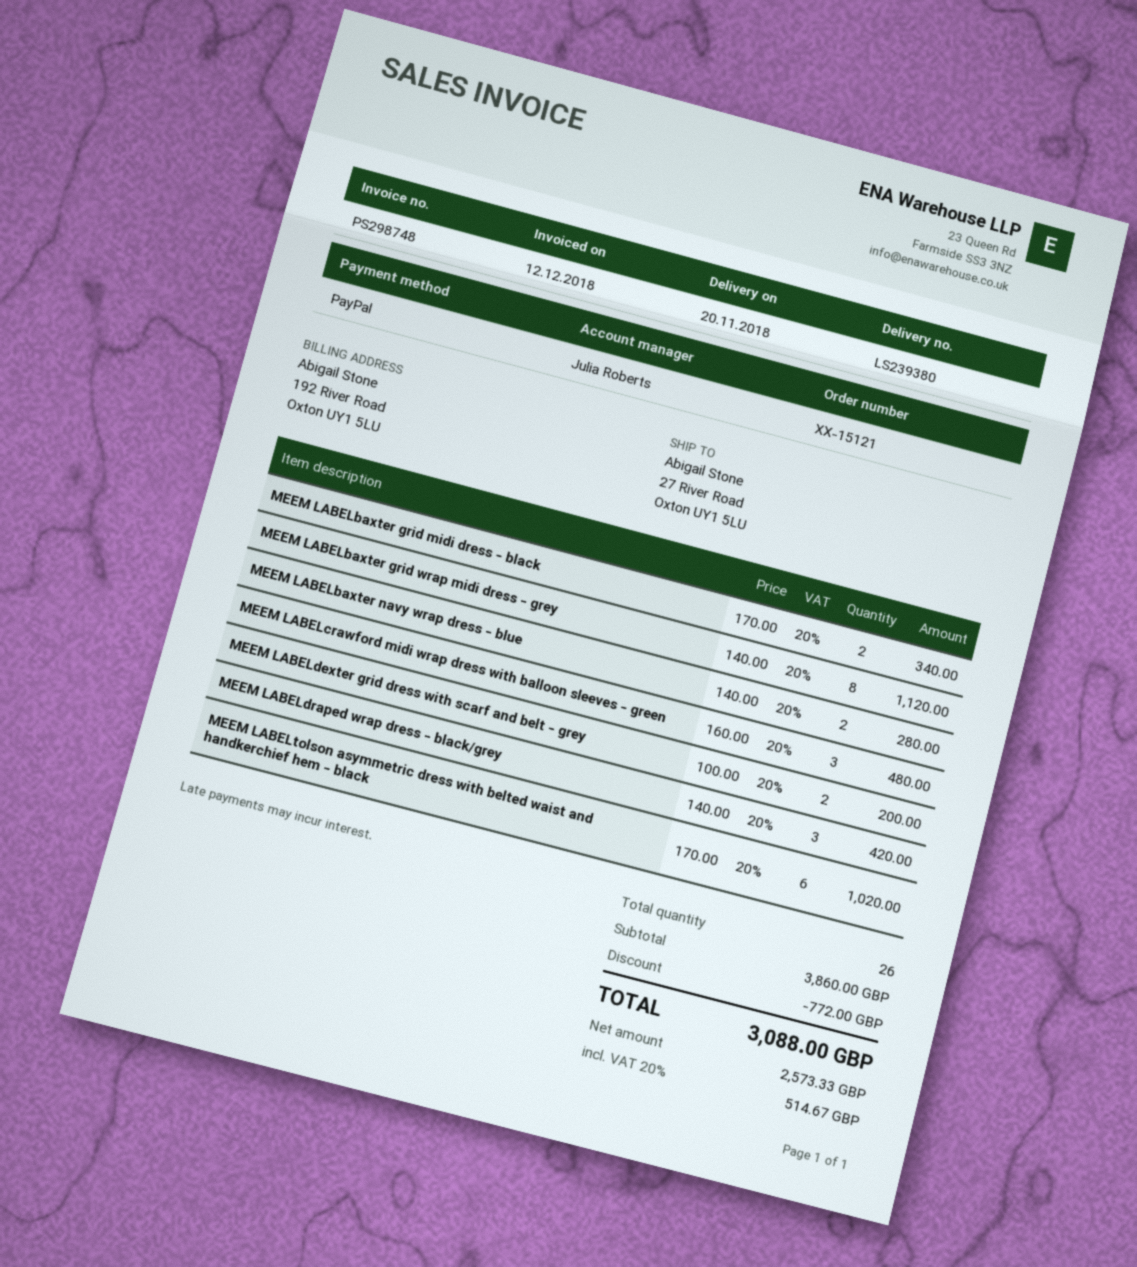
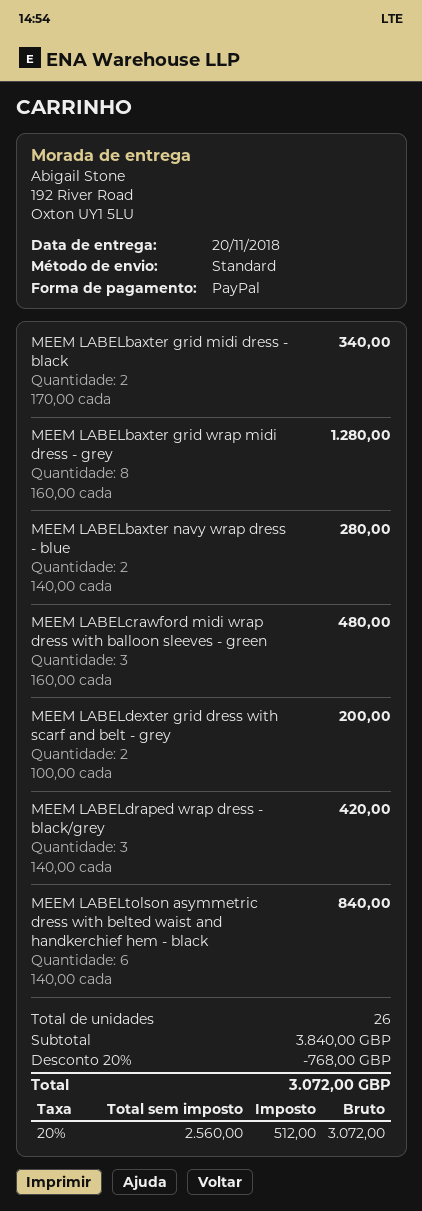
ship to: 27 River Road, Oxton UY1 5LU -> 192 River Road, Oxton UY1 5LU
MEEM LABELbaxter grid wrap midi dress - grey: 8 x 140.00 = 1120.00 -> 8 x 160.00 = 1280.00
MEEM LABELtolson asymmetric dress with belted waist and handkerchief hem - black: 6 x 170.00 = 1020.00 -> 6 x 140.00 = 840.00
subtotal: 3860.00 -> 3840.00
discount: 772.00 -> 768.00
net: 2573.33 -> 2560.00
tax: 20% = 514.67 -> 20% = 512.00
total: 3088.00 -> 3072.00

